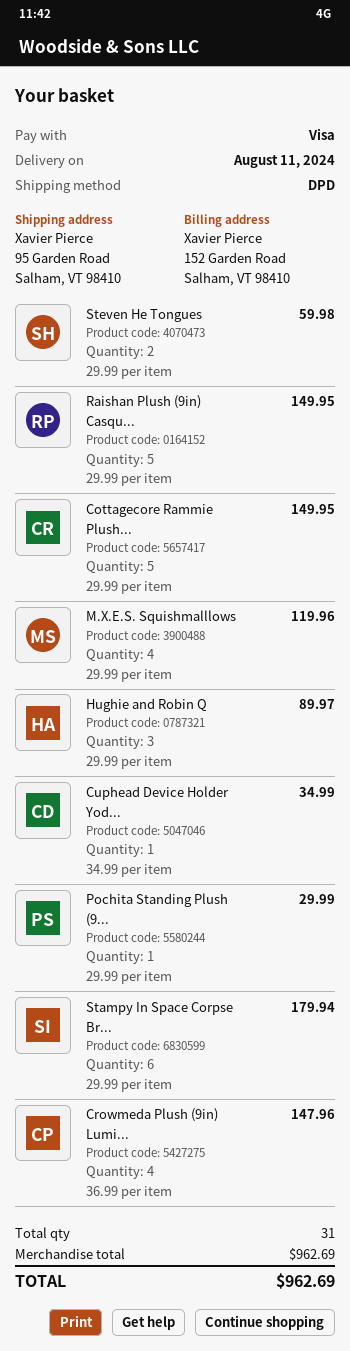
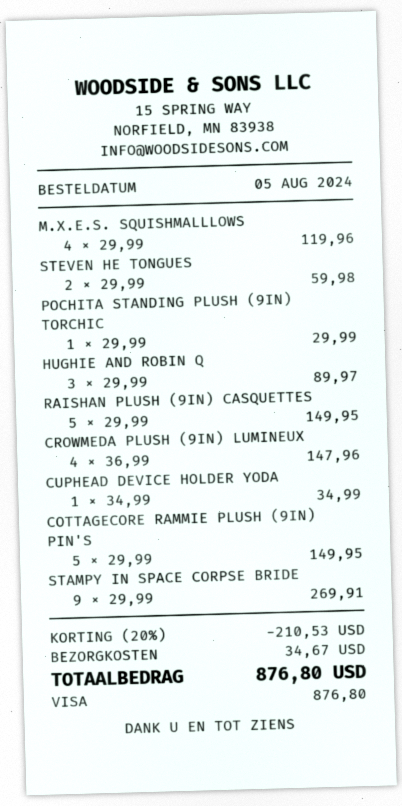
Stampy In Space Corpse Br...: 6 x 29.99 = 179.94 -> 9 x 29.99 = 269.91
discount: none -> 20% = 210.53
shipping: none -> 34.67
total: 962.69 -> 876.80

